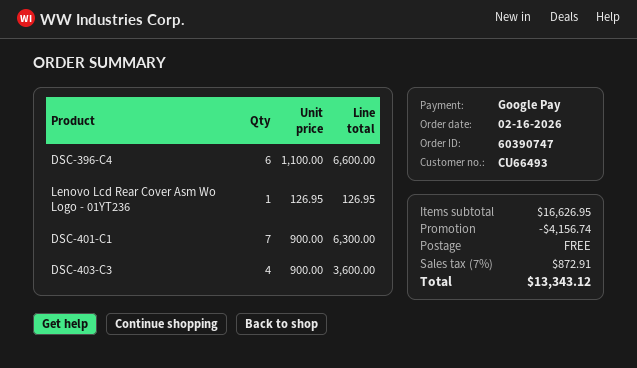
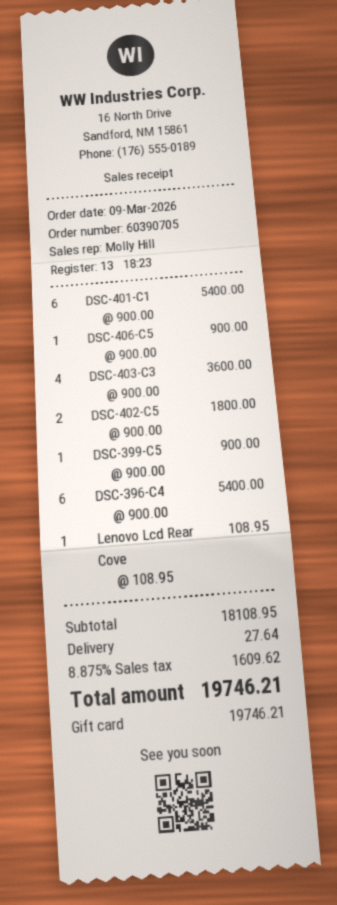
order number: 60390747 -> 60390705
order date: 2026-02-16 -> 2026-03-09
payment method: Google Pay -> gift card
DSC-396-C4: 6 x 1100.00 = 6600.00 -> 6 x 900.00 = 5400.00
Lenovo Lcd Rear Cover Asm Wo Logo - 01YT236: 1 x 126.95 = 126.95 -> 1 x 108.95 = 108.95
DSC-401-C1: 7 x 900.00 = 6300.00 -> 6 x 900.00 = 5400.00
DSC-406-C5: none -> 1 x 900.00 = 900.00
DSC-402-C5: none -> 2 x 900.00 = 1800.00
DSC-399-C5: none -> 1 x 900.00 = 900.00
subtotal: 16626.95 -> 18108.95
discount: 4156.74 -> none
shipping: 0.00 -> 27.64
tax: 7% = 872.91 -> 8.875% = 1609.62
total: 13343.12 -> 19746.21

